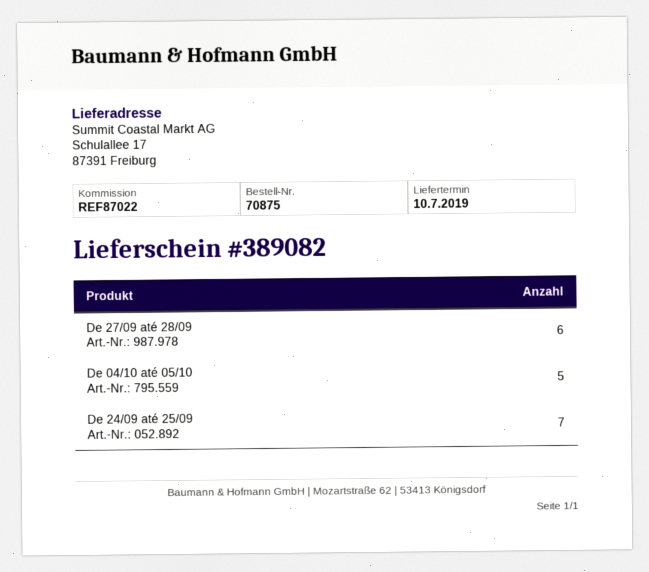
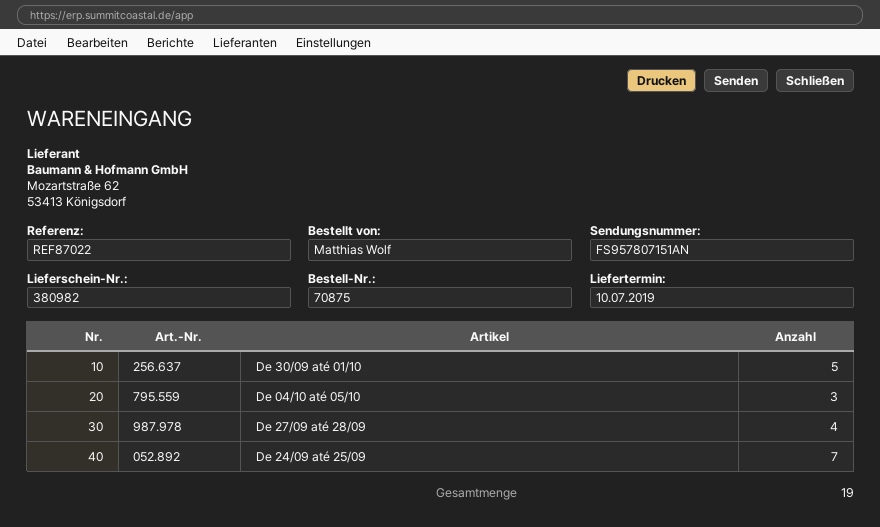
delivery note number: 389082 -> 380982
De 27/09 até 28/09: 6 -> 4
De 04/10 até 05/10: 5 -> 3
De 30/09 até 01/10: none -> 5

